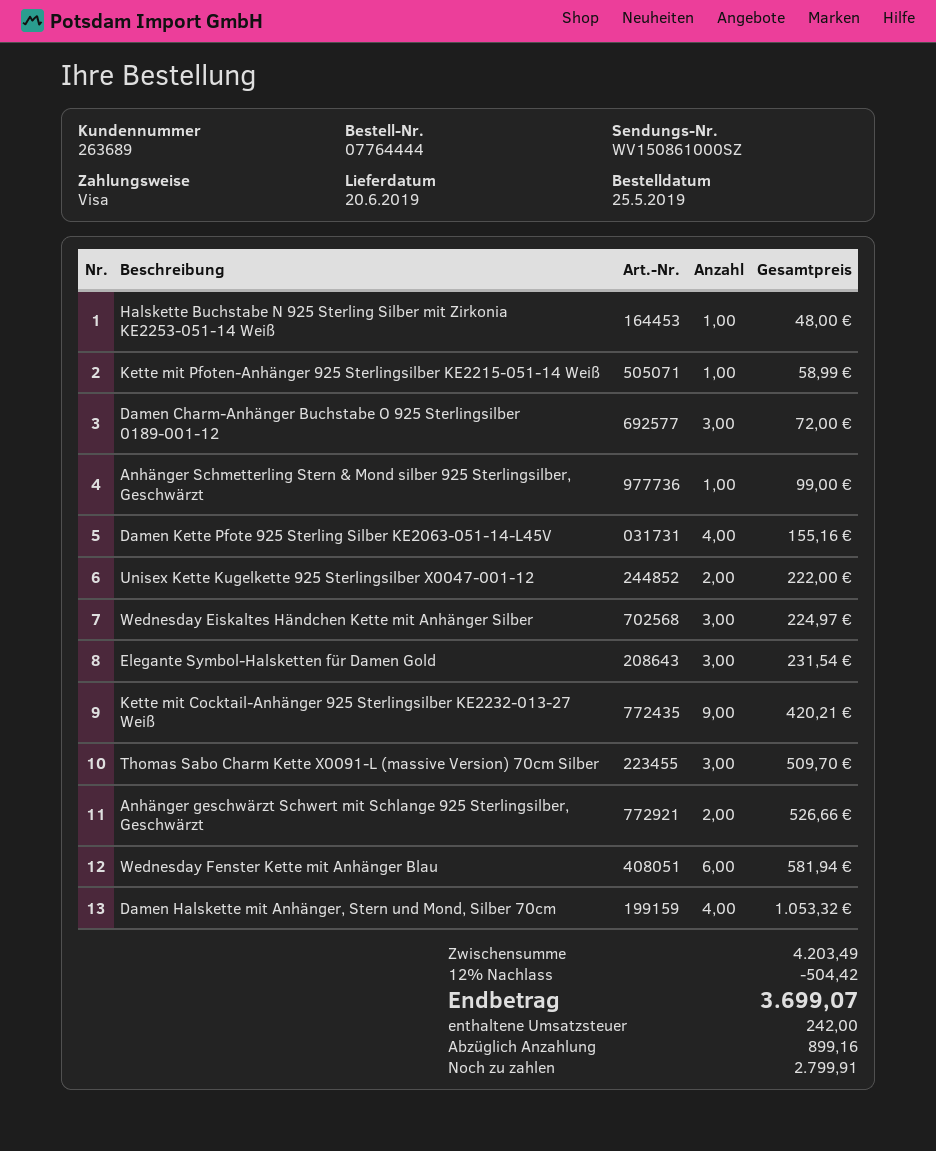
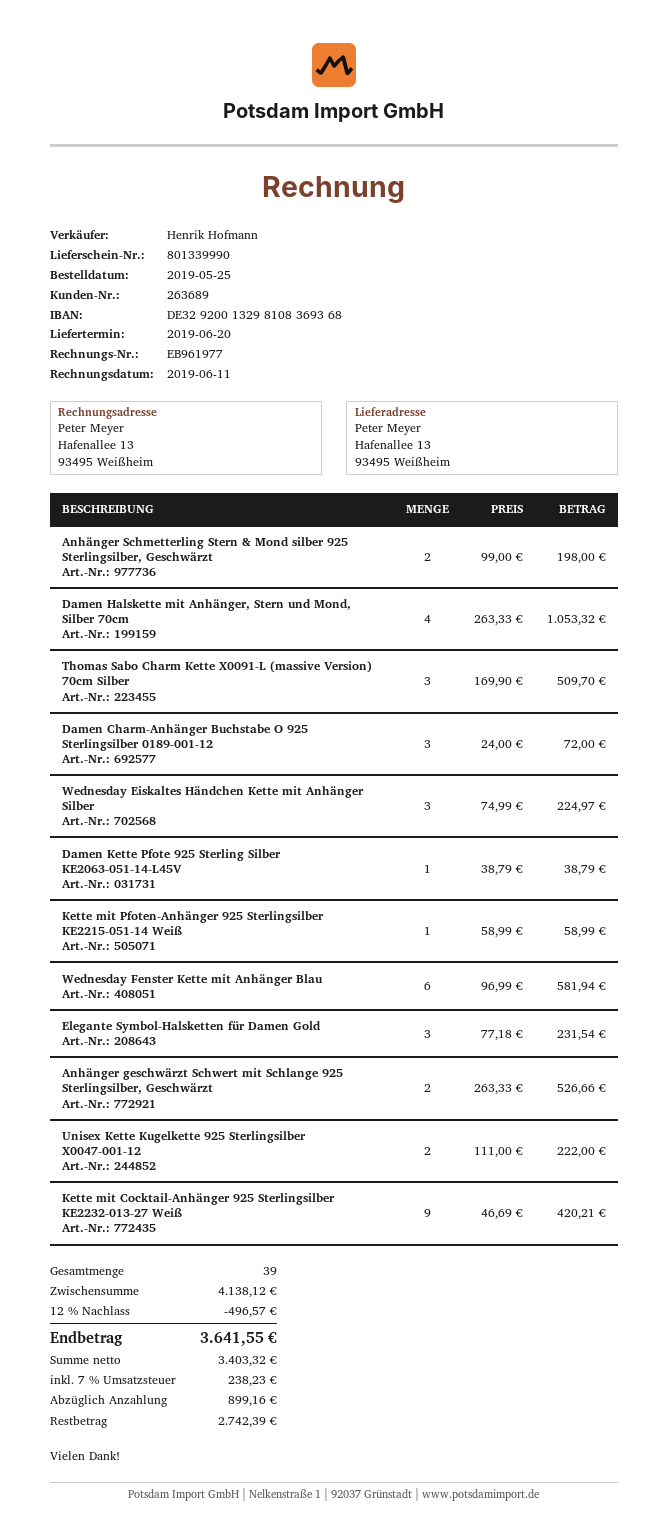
Halskette Buchstabe N 925 Sterling Silber mit Zirkonia KE2253-051-14 Weiß: 1 for 48.00 -> none
Anhänger Schmetterling Stern & Mond silber 925 Sterlingsilber, Geschwärzt: 1 for 99.00 -> 2 for 198.00
Damen Kette Pfote 925 Sterling Silber KE2063-051-14-L45V: 4 for 155.16 -> 1 for 38.79
subtotal: 4203.49 -> 4138.12
discount: 12% = 504.42 -> 12% = 496.57
tax: 242.00 -> 238.23
total: 3699.07 -> 3641.55
balance: 2799.91 -> 2742.39

